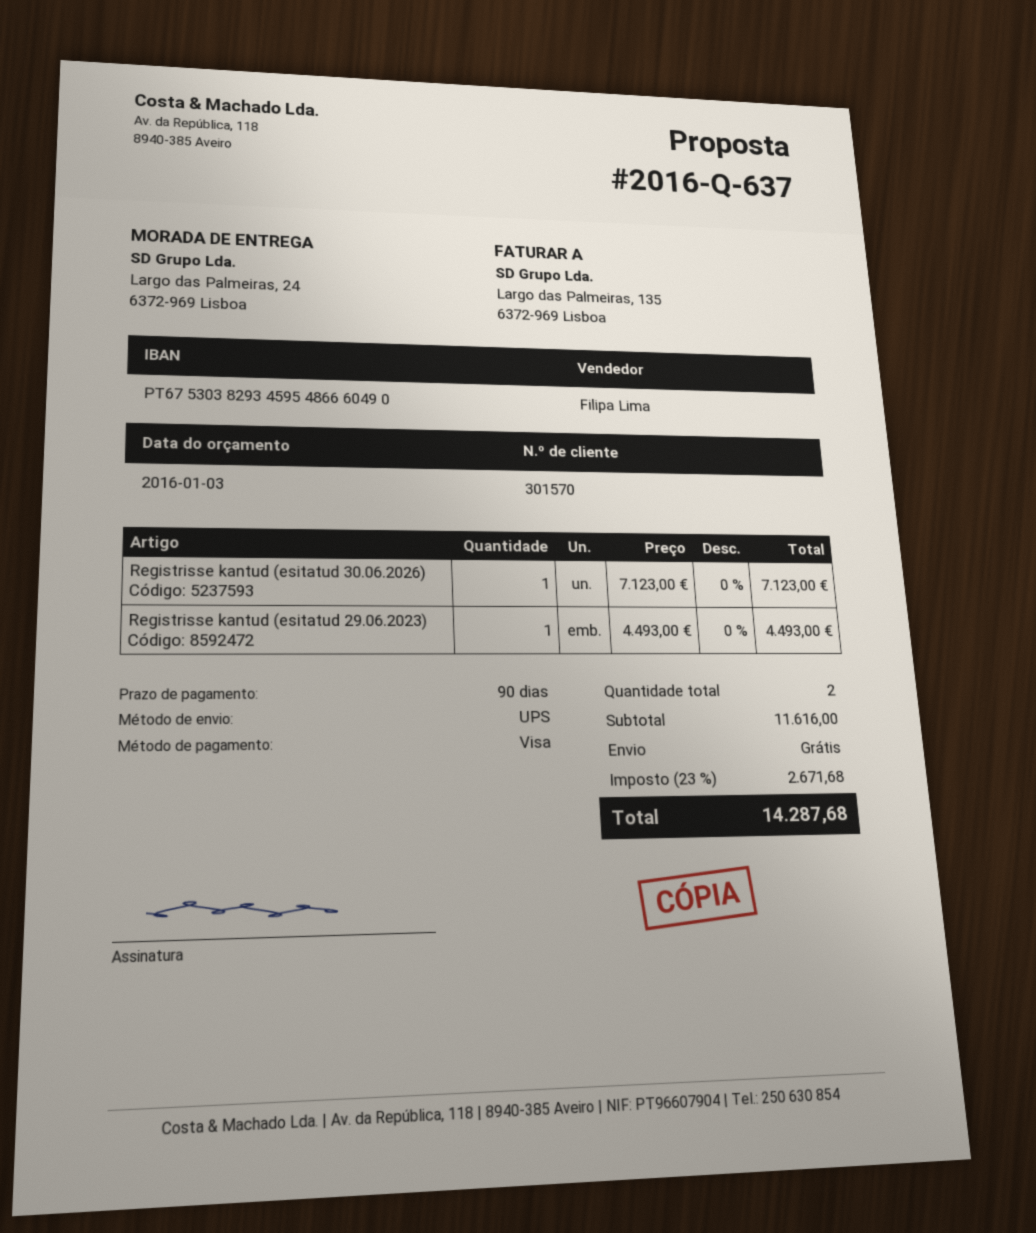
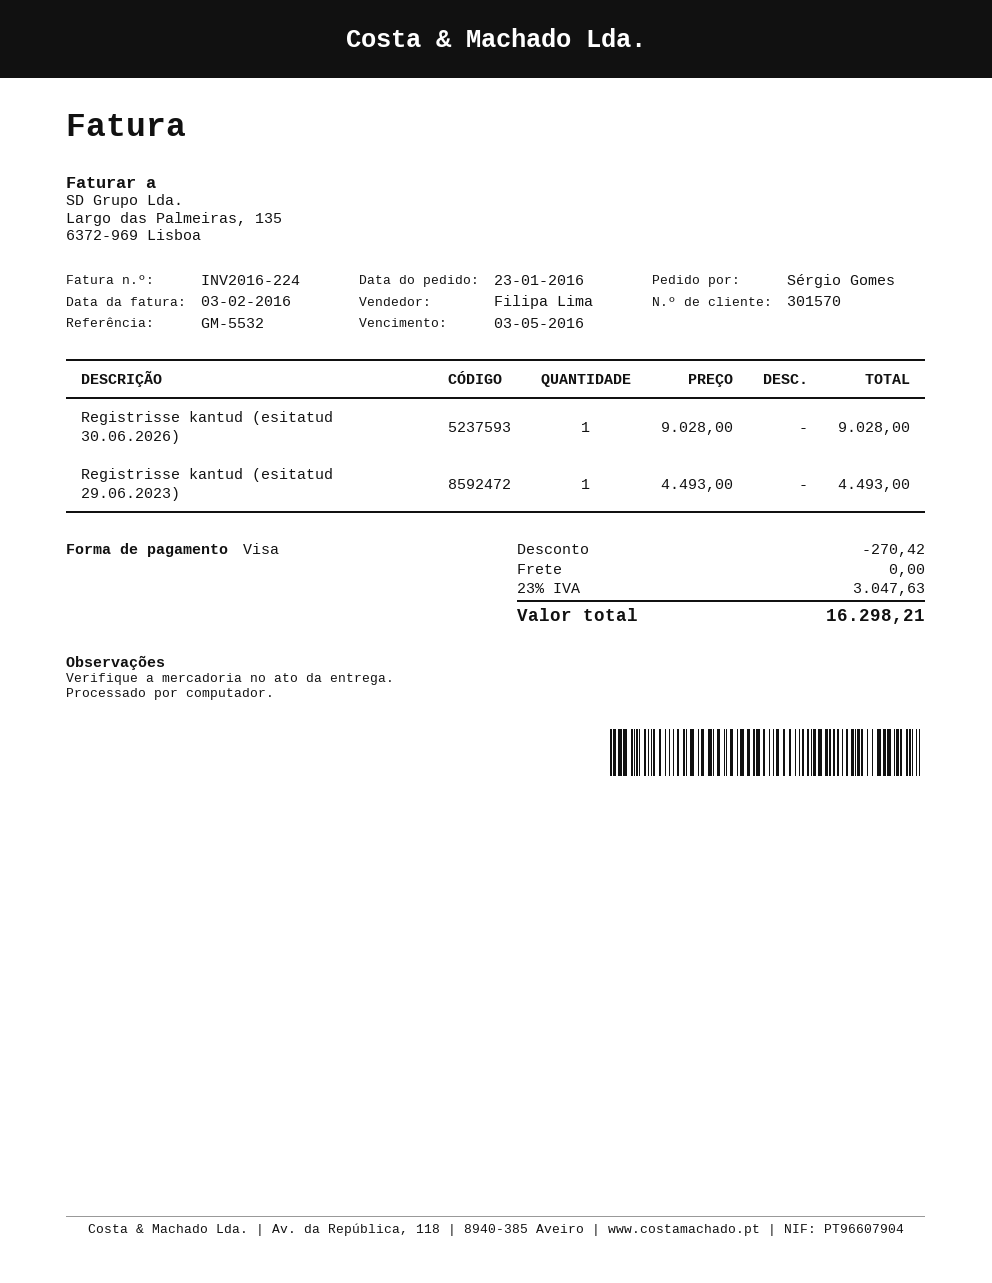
Registrisse kantud (esitatud 30.06.2026): 1 x 7123.00 = 7123.00 -> 1 x 9028.00 = 9028.00
discount: none -> 270.42
tax: 23% = 2671.68 -> 23% = 3047.63
total: 14287.68 -> 16298.21

